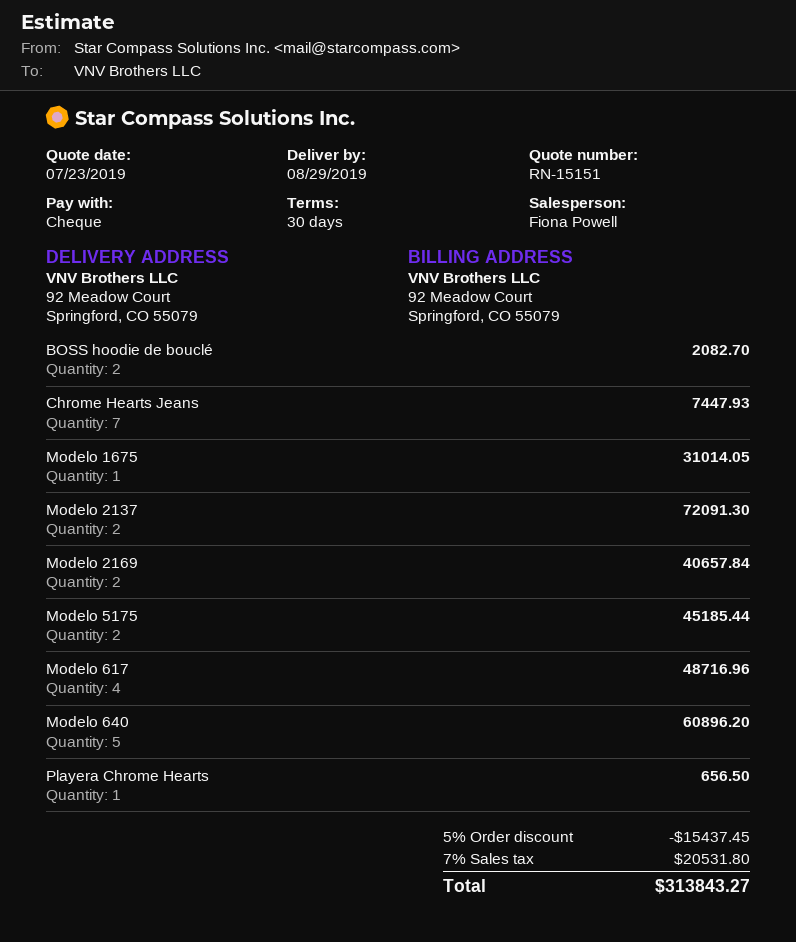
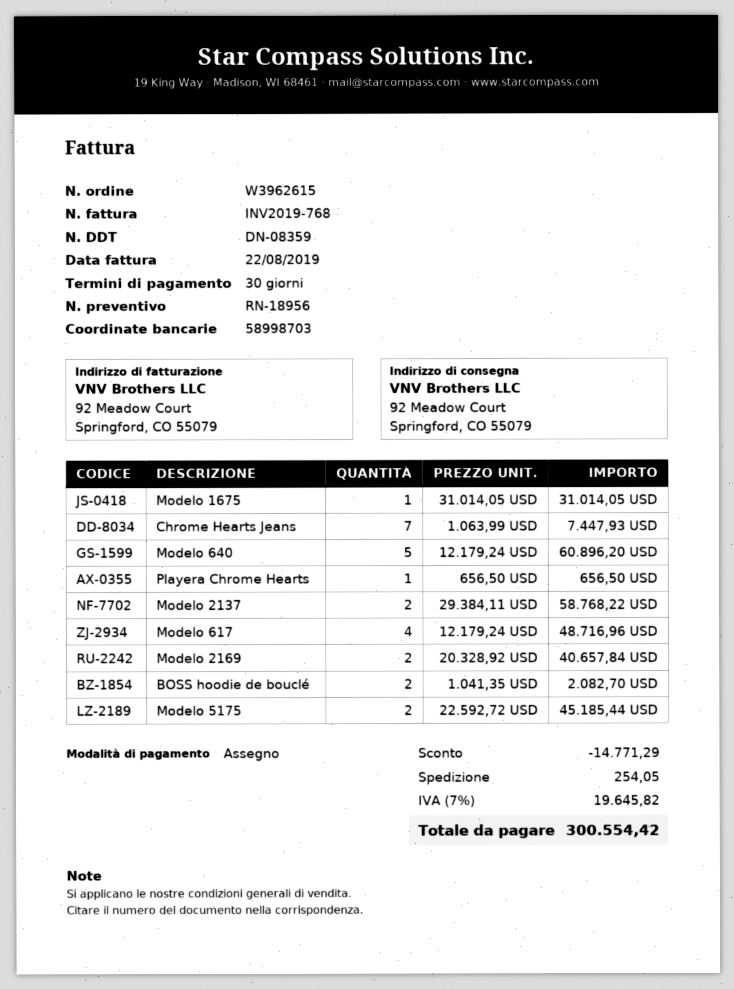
quote number: RN-15151 -> RN-18956
Modelo 2137: 2 for 72091.30 -> 2 for 58768.22
discount: 15437.45 -> 14771.29
shipping: none -> 254.05
tax: 7% = 20531.80 -> 7% = 19645.82
total: 313843.27 -> 300554.42

